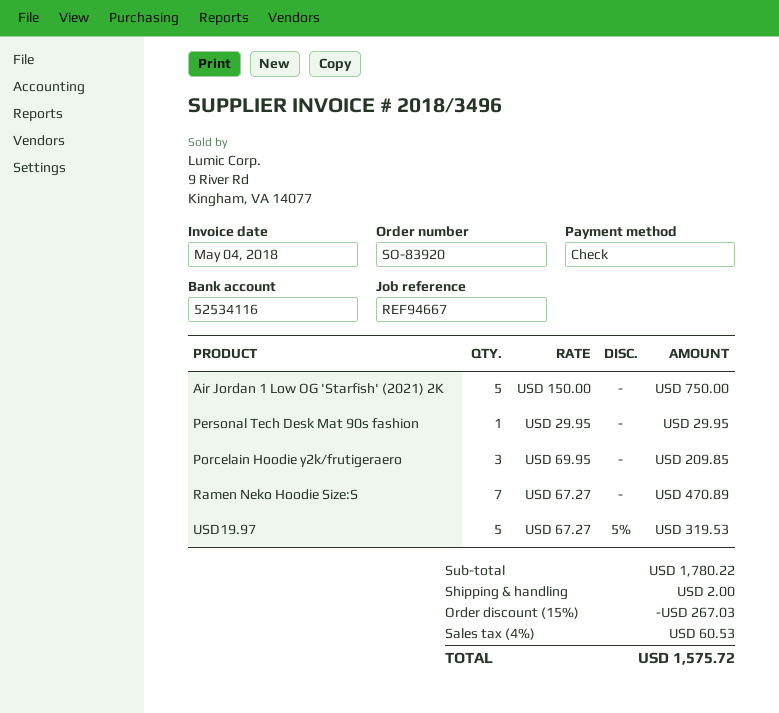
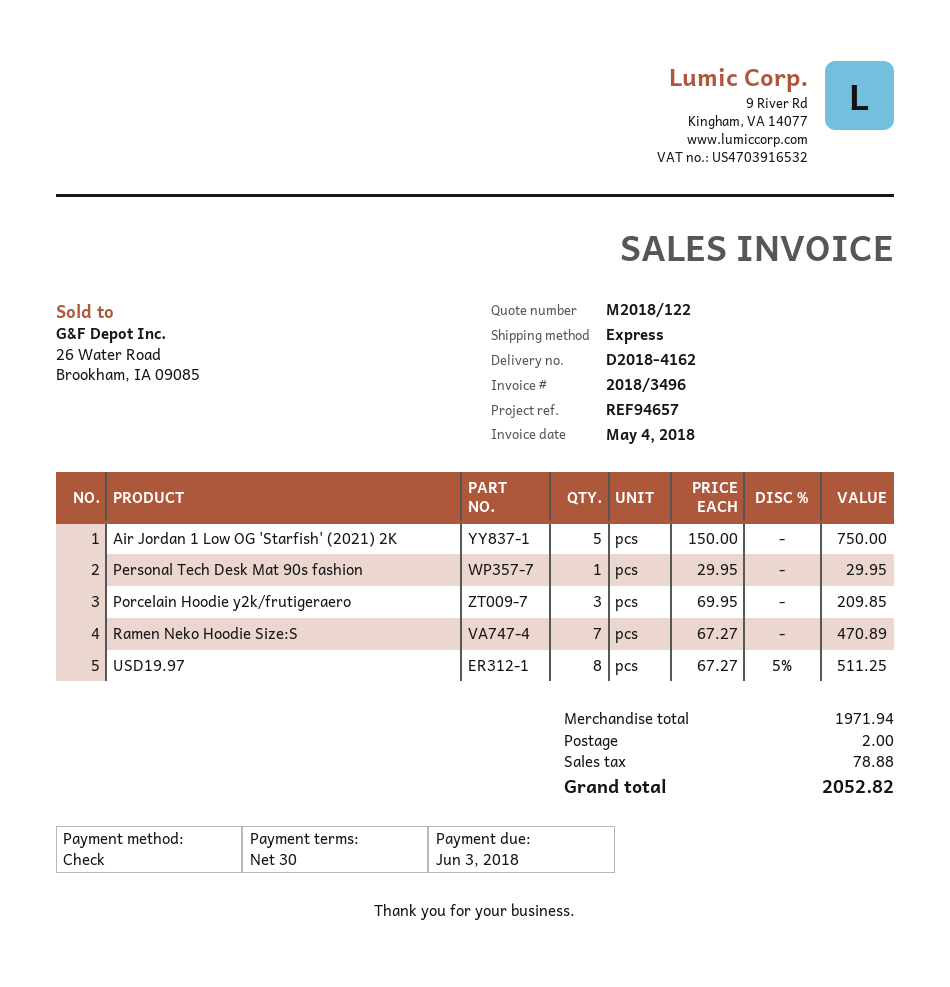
reference: REF94667 -> REF94657
USD19.97: 5 x 67.27 - 5% = 319.53 -> 8 x 67.27 - 5% = 511.25
subtotal: 1780.22 -> 1971.94
discount: 15% = 267.03 -> none
tax: 60.53 -> 78.88
total: 1575.72 -> 2052.82

